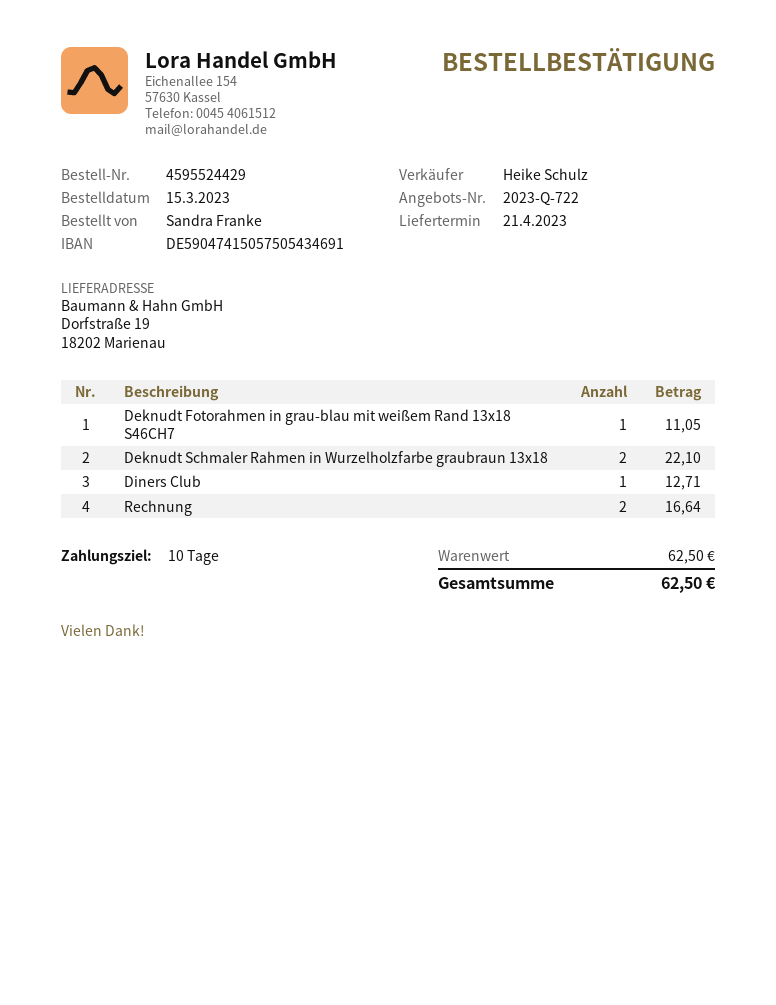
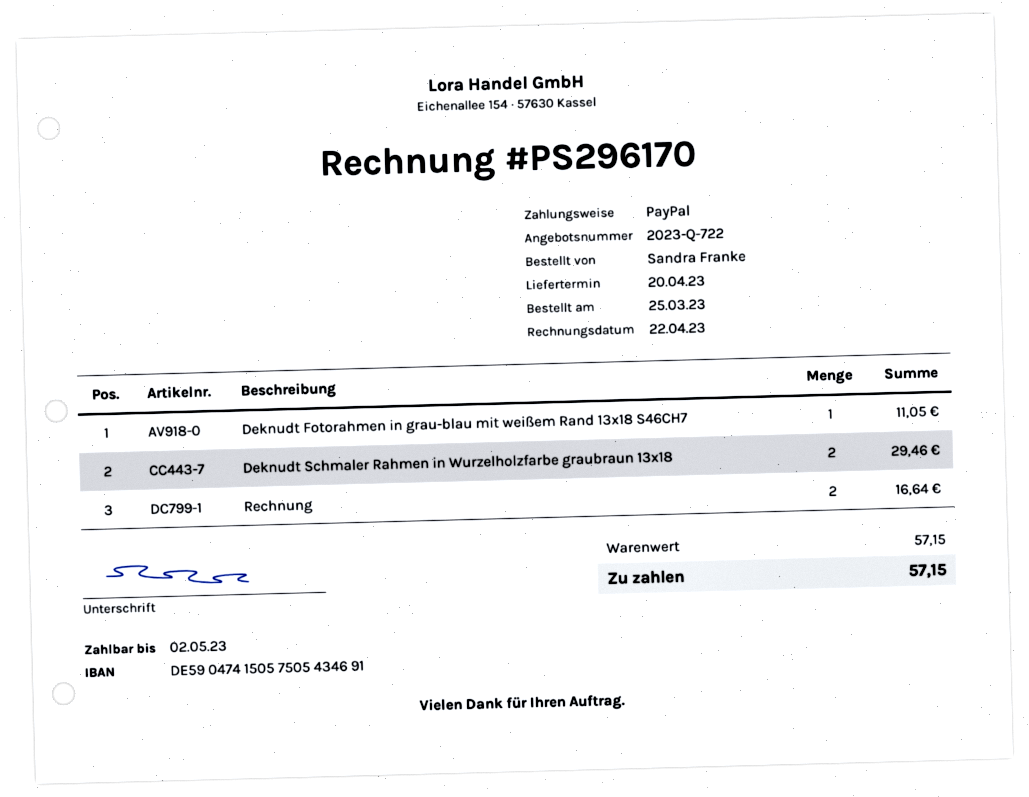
order date: 2023-03-15 -> 2023-03-25
delivery date: 2023-04-21 -> 2023-04-20
Deknudt Schmaler Rahmen in Wurzelholzfarbe graubraun 13x18: 2 for 22.10 -> 2 for 29.46
Diners Club: 1 for 12.71 -> none
subtotal: 62.50 -> 57.15
total: 62.50 -> 57.15

